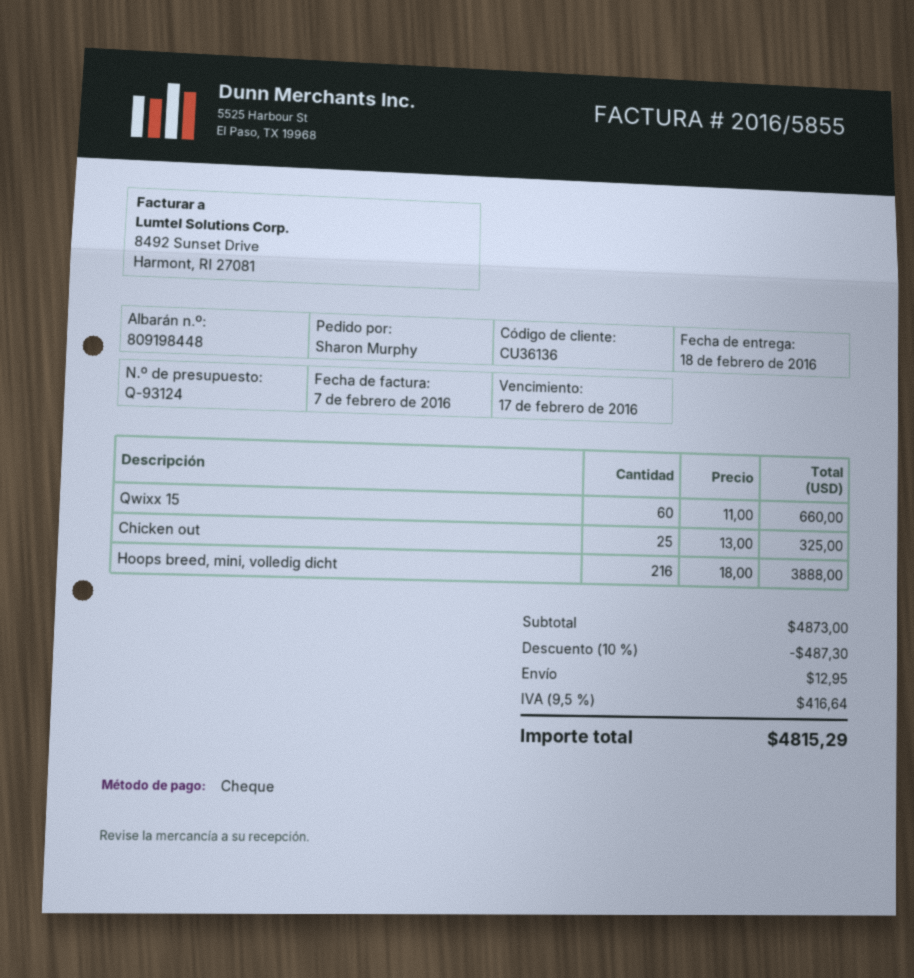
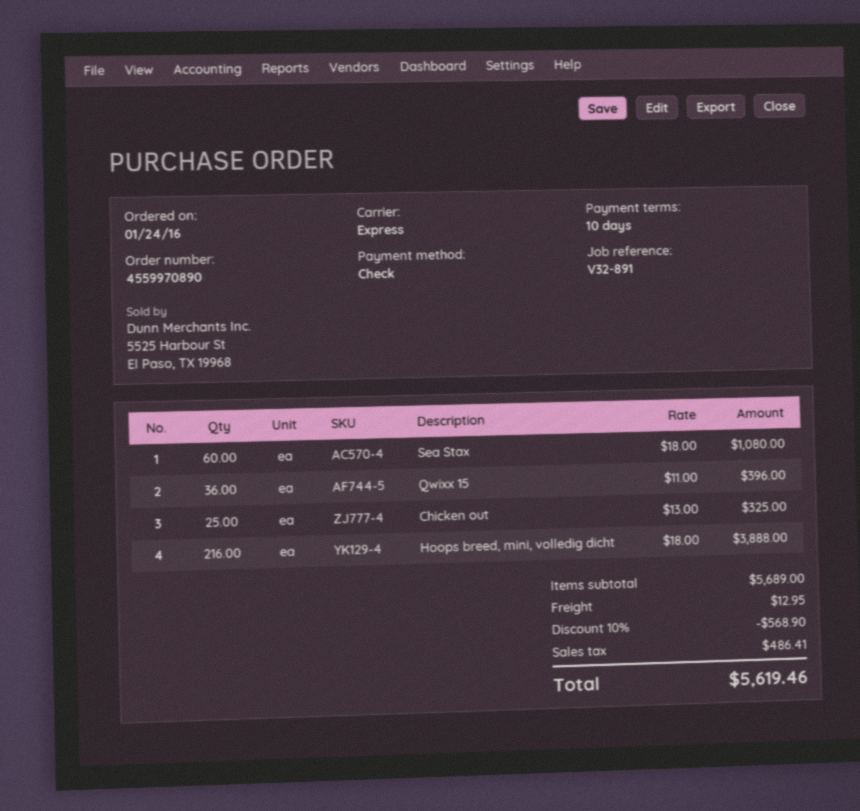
Qwixx 15: 60 x 11.00 = 660.00 -> 36 x 11.00 = 396.00
Sea Stax: none -> 60 x 18.00 = 1080.00
subtotal: 4873.00 -> 5689.00
discount: 10% = 487.30 -> 10% = 568.90
tax: 416.64 -> 486.41
total: 4815.29 -> 5619.46

